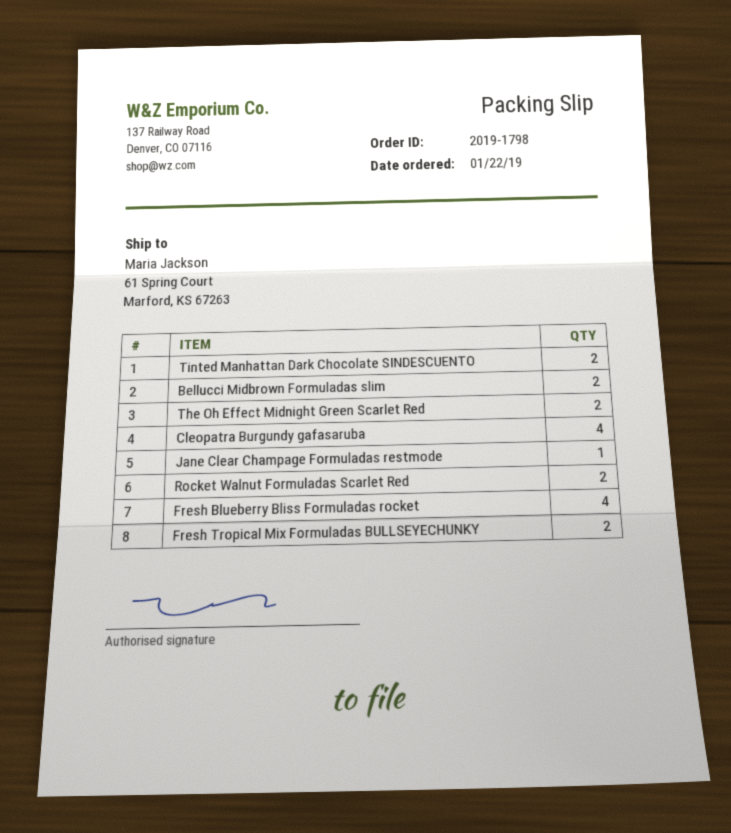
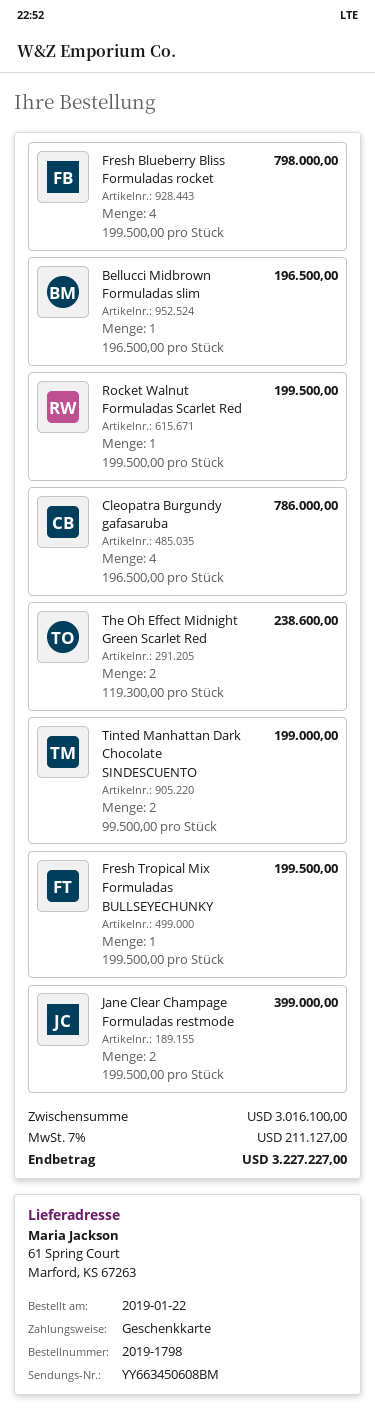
Bellucci Midbrown Formuladas slim: 2 -> 1
Jane Clear Champage Formuladas restmode: 1 -> 2
Rocket Walnut Formuladas Scarlet Red: 2 -> 1
Fresh Tropical Mix Formuladas BULLSEYECHUNKY: 2 -> 1

